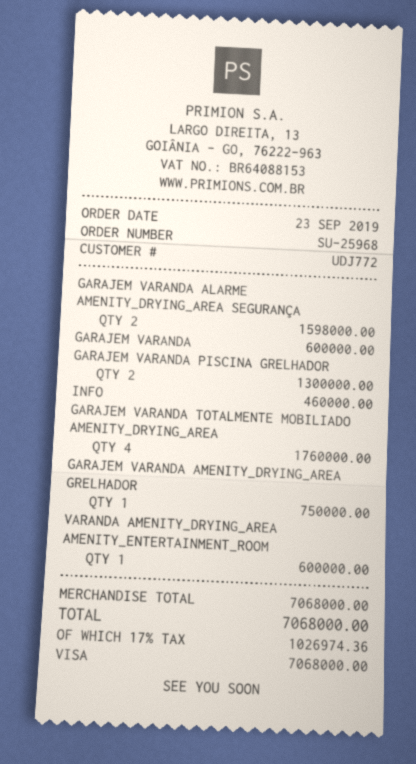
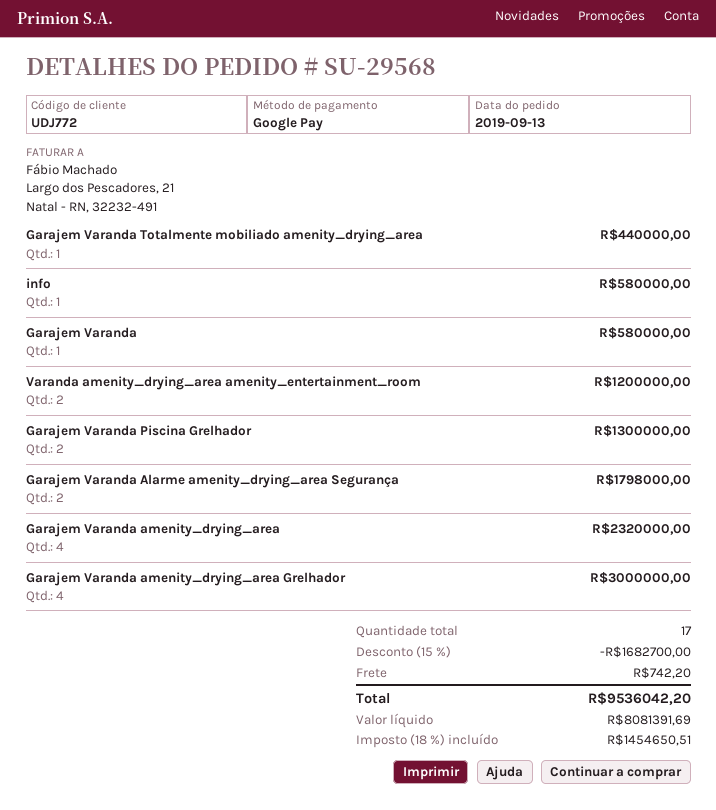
order number: SU-25968 -> SU-29568
order date: 2019-09-23 -> 2019-09-13
payment method: Visa -> Google Pay
GARAJEM VARANDA ALARME AMENITY_DRYING_AREA SEGURANÇA: 2 for 1598000.00 -> 2 for 1798000.00
GARAJEM VARANDA: 1 for 600000.00 -> 1 for 580000.00
INFO: 1 for 460000.00 -> 1 for 580000.00
GARAJEM VARANDA TOTALMENTE MOBILIADO AMENITY_DRYING_AREA: 4 for 1760000.00 -> 1 for 440000.00
GARAJEM VARANDA AMENITY_DRYING_AREA GRELHADOR: 1 for 750000.00 -> 4 for 3000000.00
VARANDA AMENITY_DRYING_AREA AMENITY_ENTERTAINMENT_ROOM: 1 for 600000.00 -> 2 for 1200000.00
Garajem Varanda amenity_drying_area: none -> 4 for 2320000.00
discount: none -> 15% = 1682700.00
shipping: none -> 742.20
tax: 17% = 1026974.36 -> 18% = 1454650.51
total: 7068000.00 -> 9536042.20

